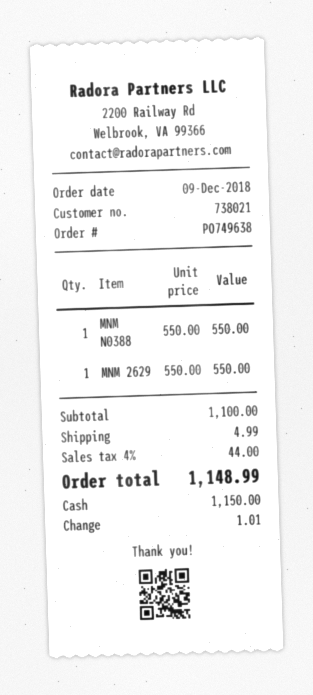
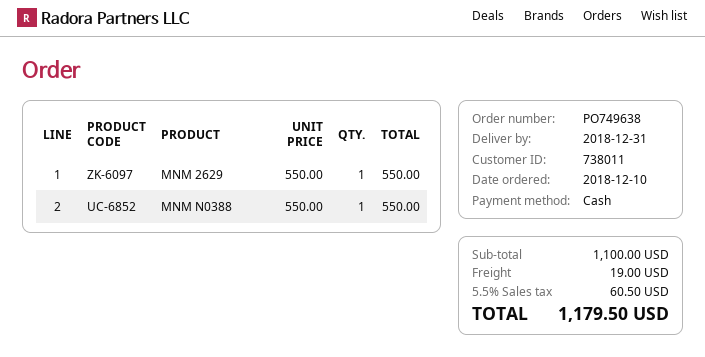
order date: 2018-12-09 -> 2018-12-10
customer number: 738021 -> 738011
shipping: 4.99 -> 19.00
tax: 4% = 44.00 -> 5.5% = 60.50
total: 1148.99 -> 1179.50

